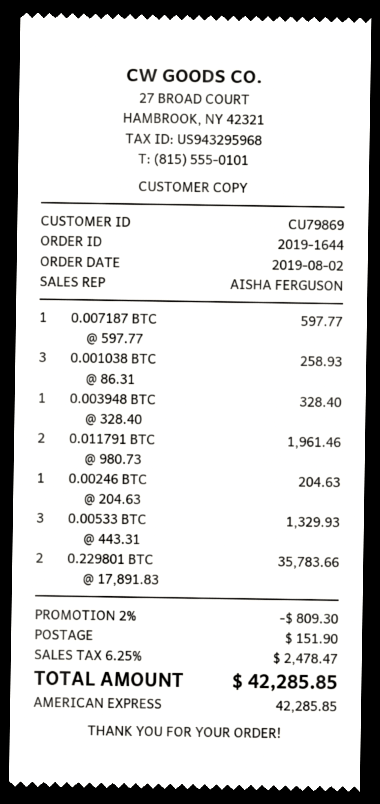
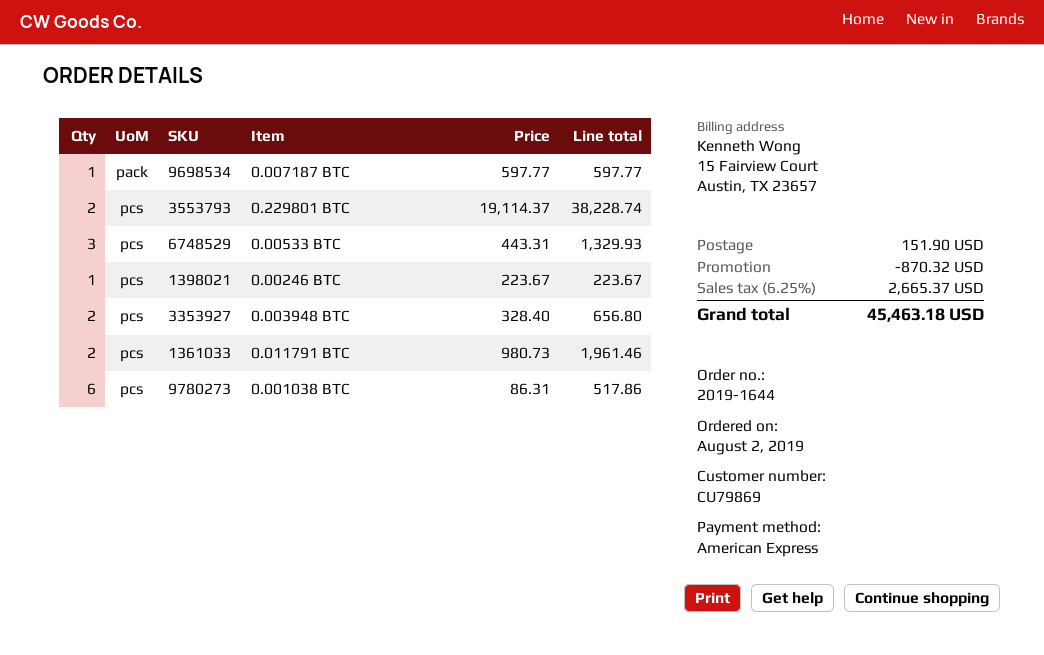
0.001038 BTC: 3 x 86.31 = 258.93 -> 6 x 86.31 = 517.86
0.003948 BTC: 1 x 328.40 = 328.40 -> 2 x 328.40 = 656.80
0.00246 BTC: 1 x 204.63 = 204.63 -> 1 x 223.67 = 223.67
0.229801 BTC: 2 x 17891.83 = 35783.66 -> 2 x 19114.37 = 38228.74
discount: 809.30 -> 870.32
tax: 6.25% = 2478.47 -> 6.25% = 2665.37
total: 42285.85 -> 45463.18

